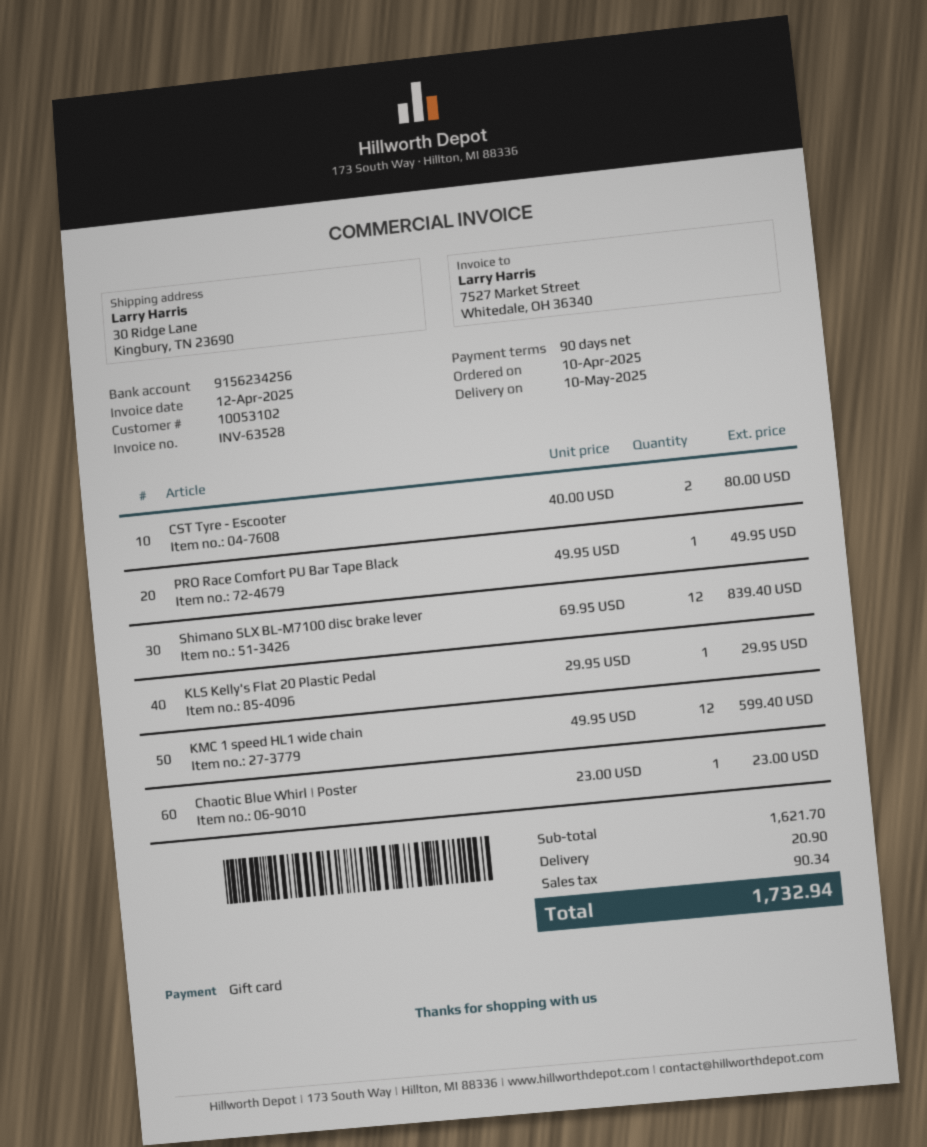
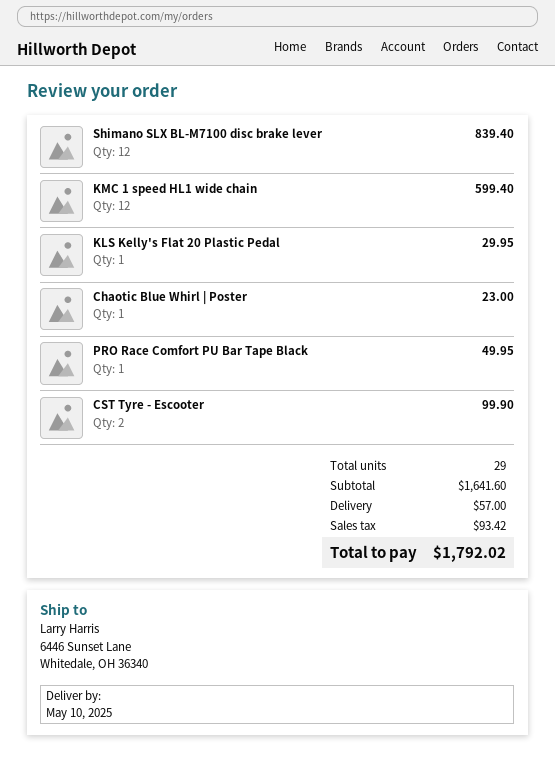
ship to: 30 Ridge Lane, Kingbury, TN 23690 -> 6446 Sunset Lane, Whitedale, OH 36340
CST Tyre - Escooter: 2 for 80.00 -> 2 for 99.90
subtotal: 1621.70 -> 1641.60
shipping: 20.90 -> 57.00
tax: 90.34 -> 93.42
total: 1732.94 -> 1792.02

